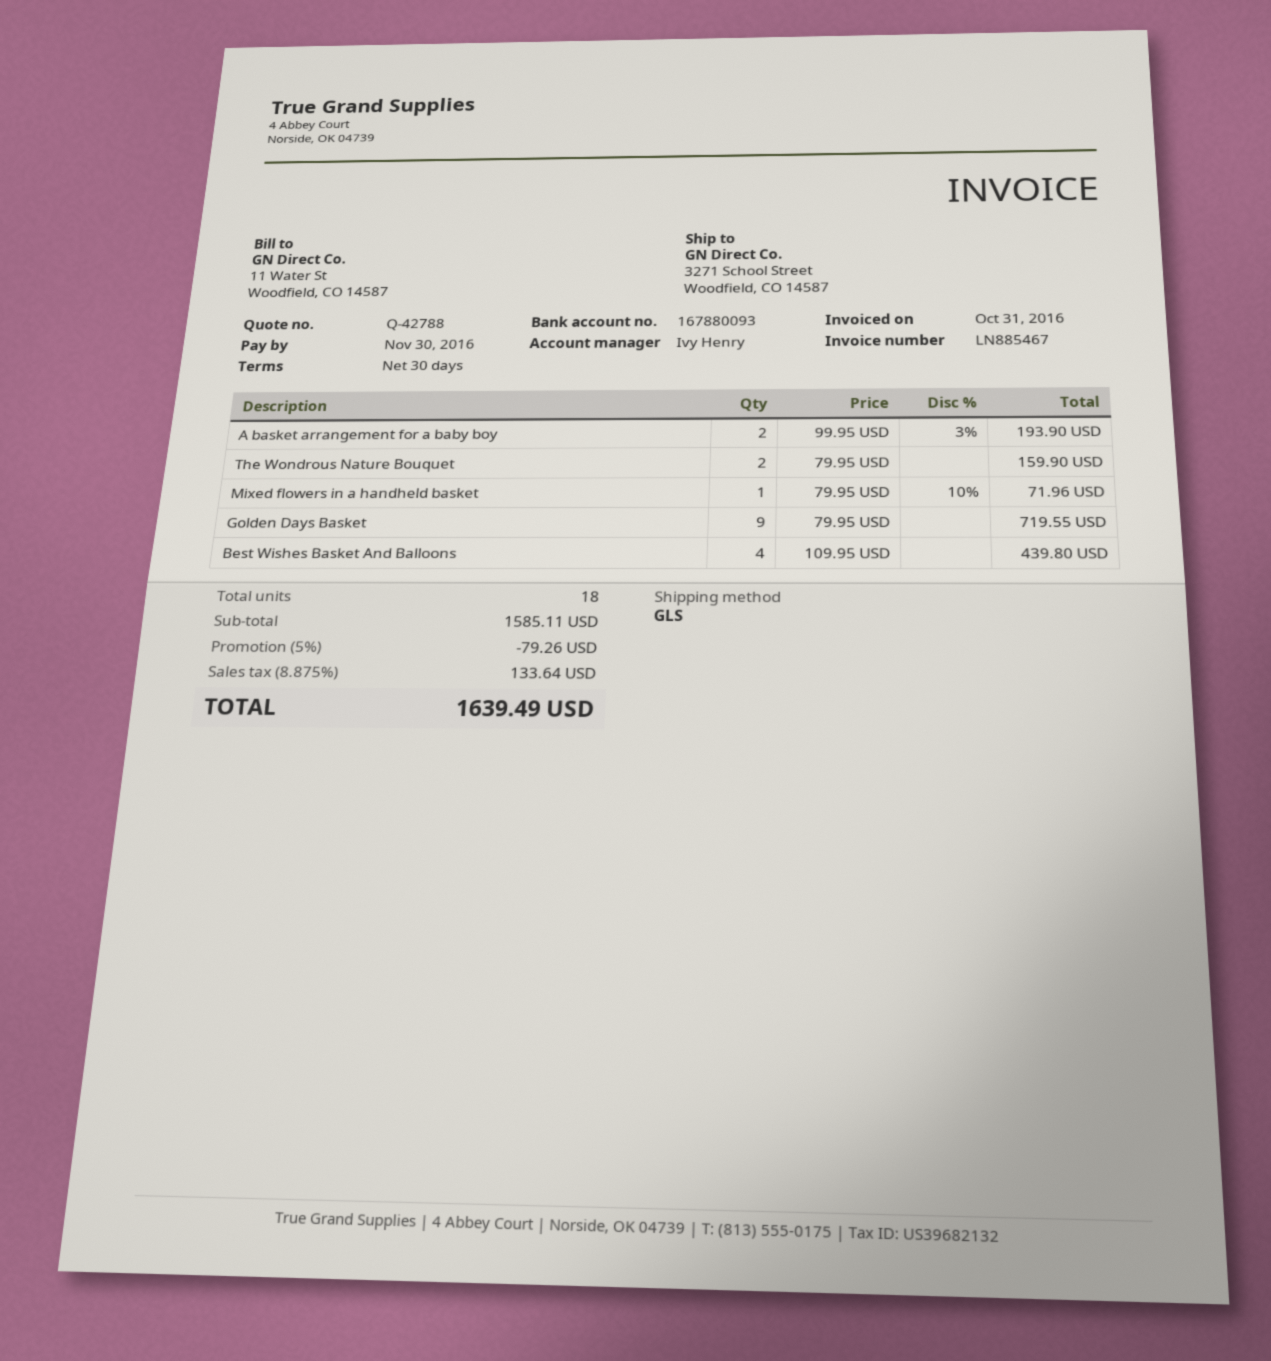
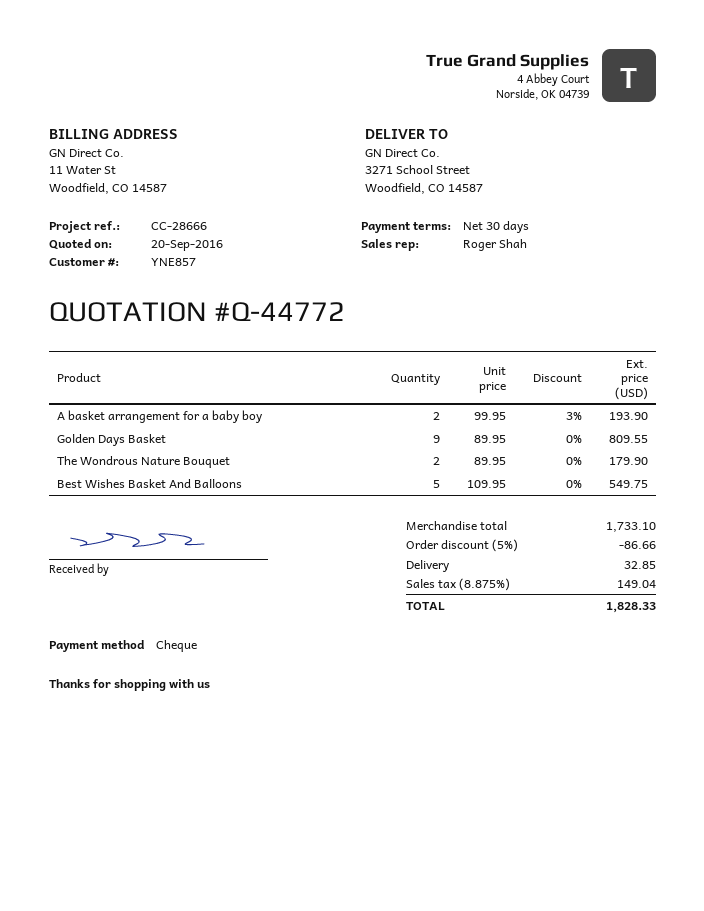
quote number: Q-42788 -> Q-44772
sales rep: Ivy Henry -> Roger Shah
The Wondrous Nature Bouquet: 2 x 79.95 = 159.90 -> 2 x 89.95 = 179.90
Mixed flowers in a handheld basket: 1 x 79.95 - 10% = 71.96 -> none
Golden Days Basket: 9 x 79.95 = 719.55 -> 9 x 89.95 = 809.55
Best Wishes Basket And Balloons: 4 x 109.95 = 439.80 -> 5 x 109.95 = 549.75
subtotal: 1585.11 -> 1733.10
discount: 5% = 79.26 -> 5% = 86.66
shipping: none -> 32.85
tax: 8.875% = 133.64 -> 8.875% = 149.04
total: 1639.49 -> 1828.33

